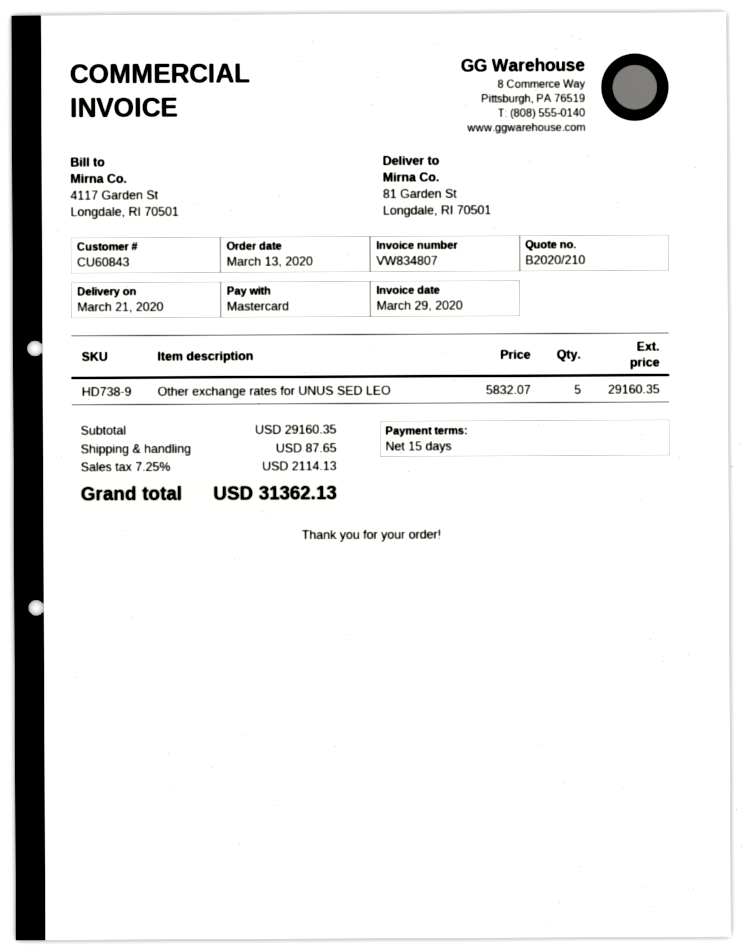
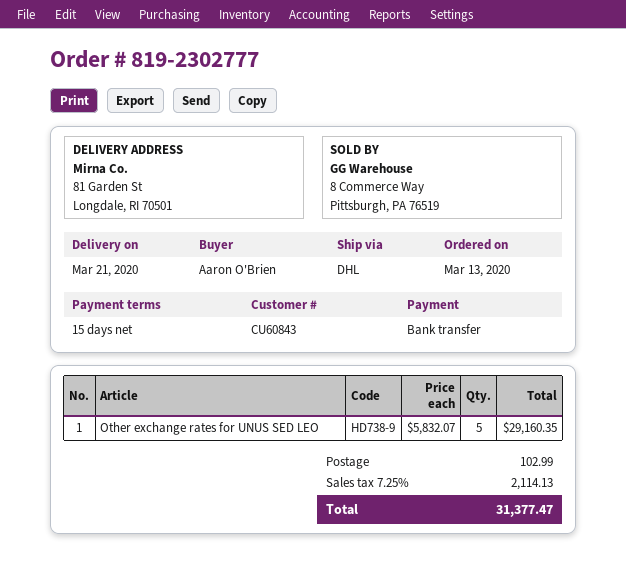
payment method: Mastercard -> bank transfer
shipping: 87.65 -> 102.99
total: 31362.13 -> 31377.47

